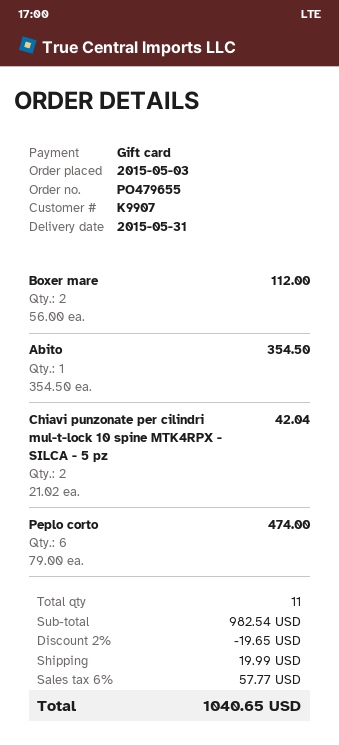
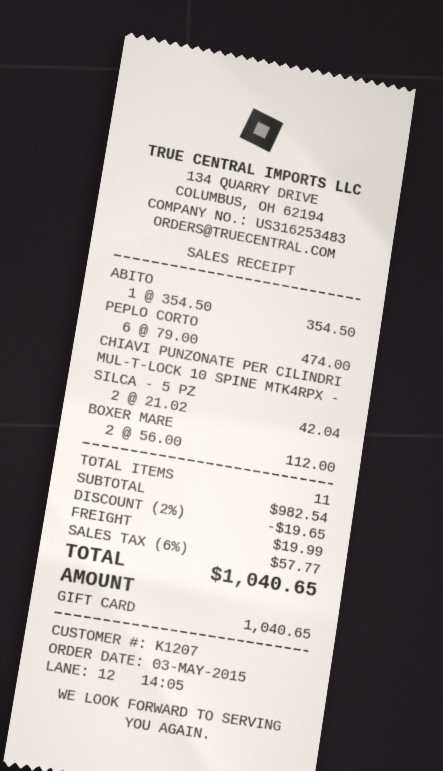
customer number: K9907 -> K1207

